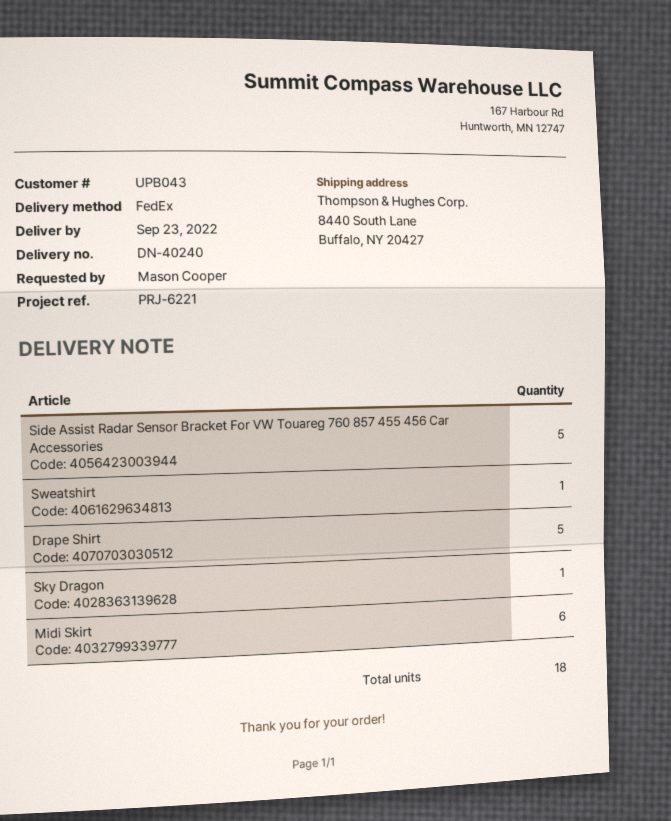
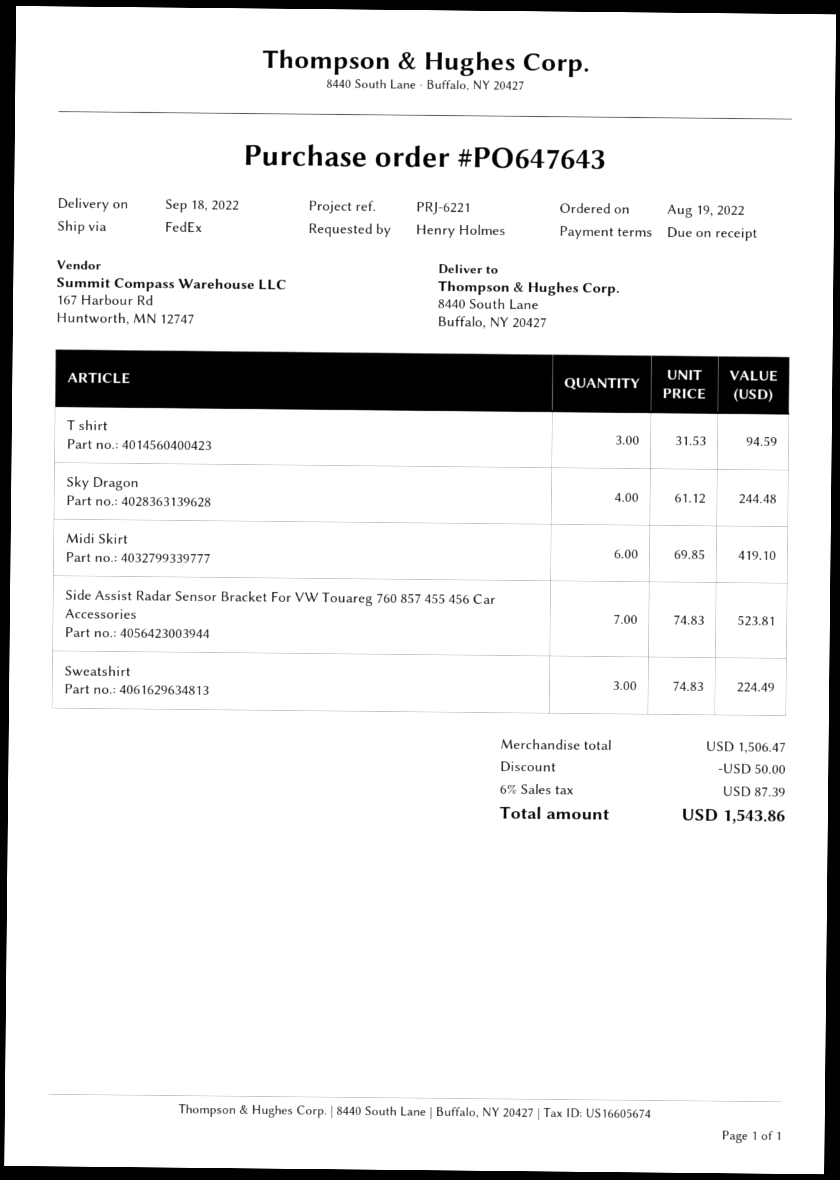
delivery date: 2022-09-23 -> 2022-09-18
ordered by: Mason Cooper -> Henry Holmes
Side Assist Radar Sensor Bracket For VW Touareg 760 857 455 456 Car Accessories: 5 -> 7
Sweatshirt: 1 -> 3
Drape Shirt: 5 -> none
Sky Dragon: 1 -> 4
T shirt: none -> 3

